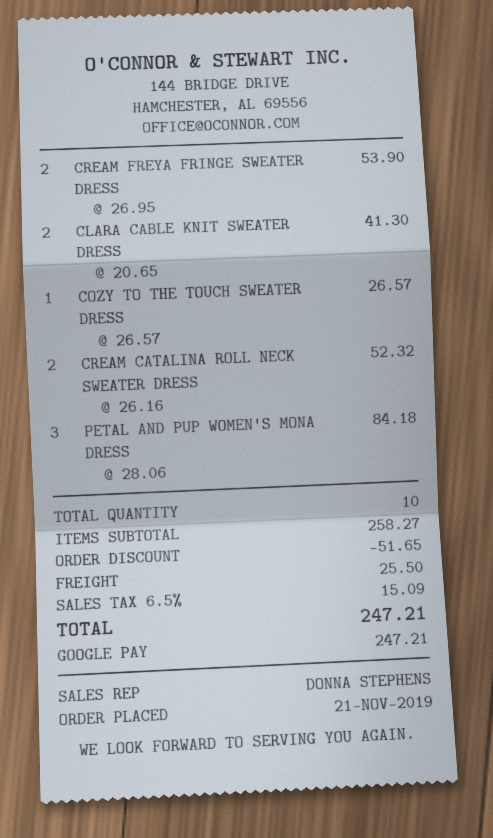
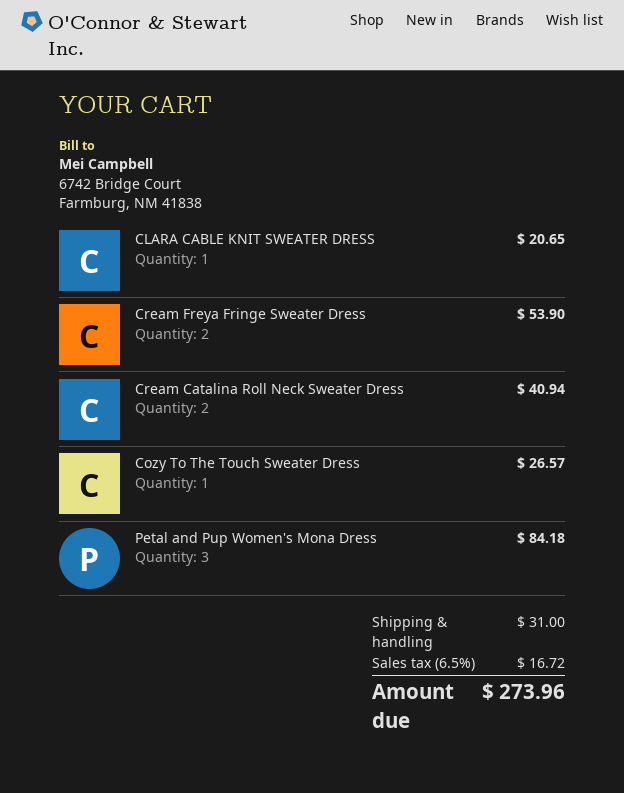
CLARA CABLE KNIT SWEATER DRESS: 2 for 41.30 -> 1 for 20.65
CREAM CATALINA ROLL NECK SWEATER DRESS: 2 for 52.32 -> 2 for 40.94
discount: 51.65 -> none
shipping: 25.50 -> 31.00
tax: 6.5% = 15.09 -> 6.5% = 16.72
total: 247.21 -> 273.96

